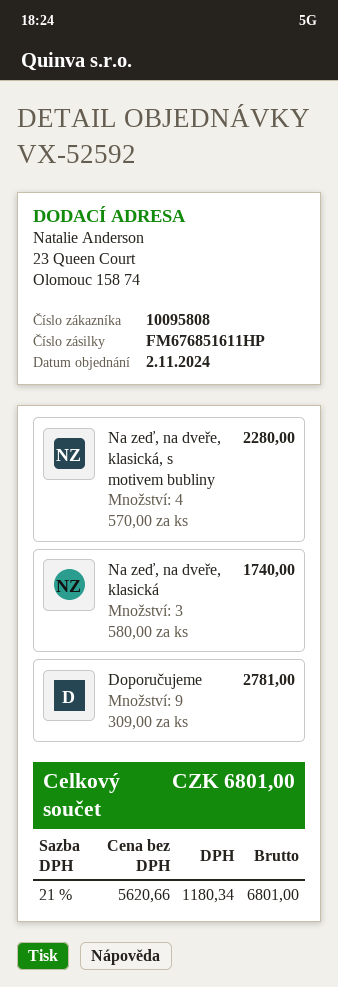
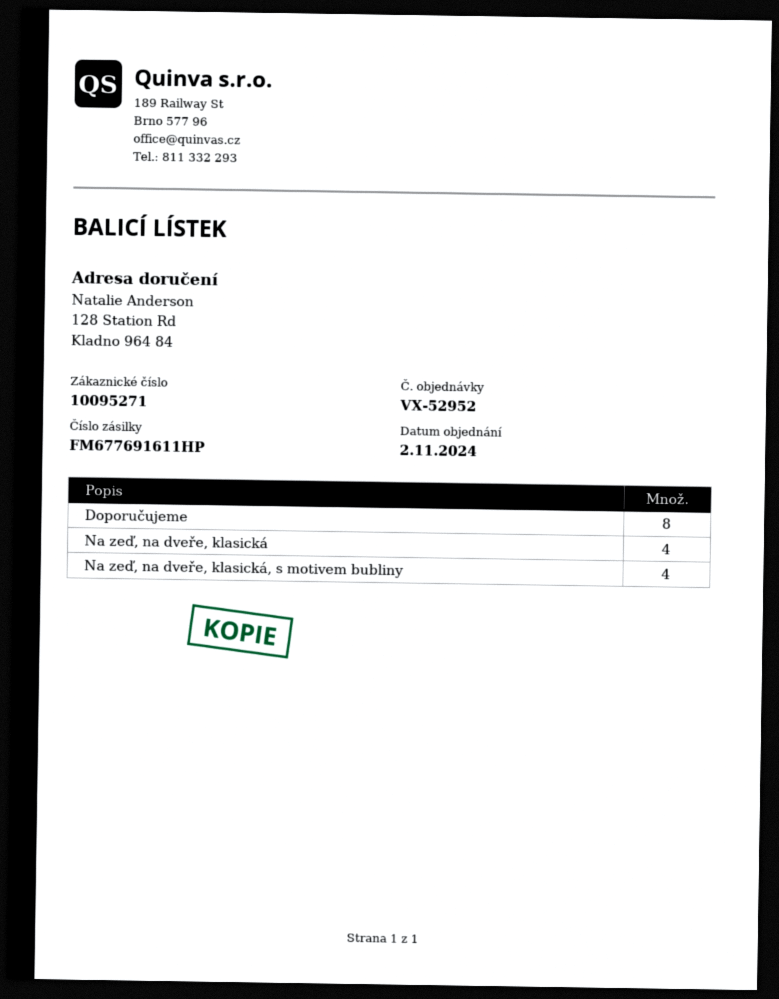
order number: VX-52592 -> VX-52952
customer number: 10095808 -> 10095271
tracking number: FM676851611HP -> FM677691611HP
ship to: 23 Queen Court, Olomouc 158 74 -> 128 Station Rd, Kladno 964 84
Na zeď, na dveře, klasická: 3 -> 4
Doporučujeme: 9 -> 8

